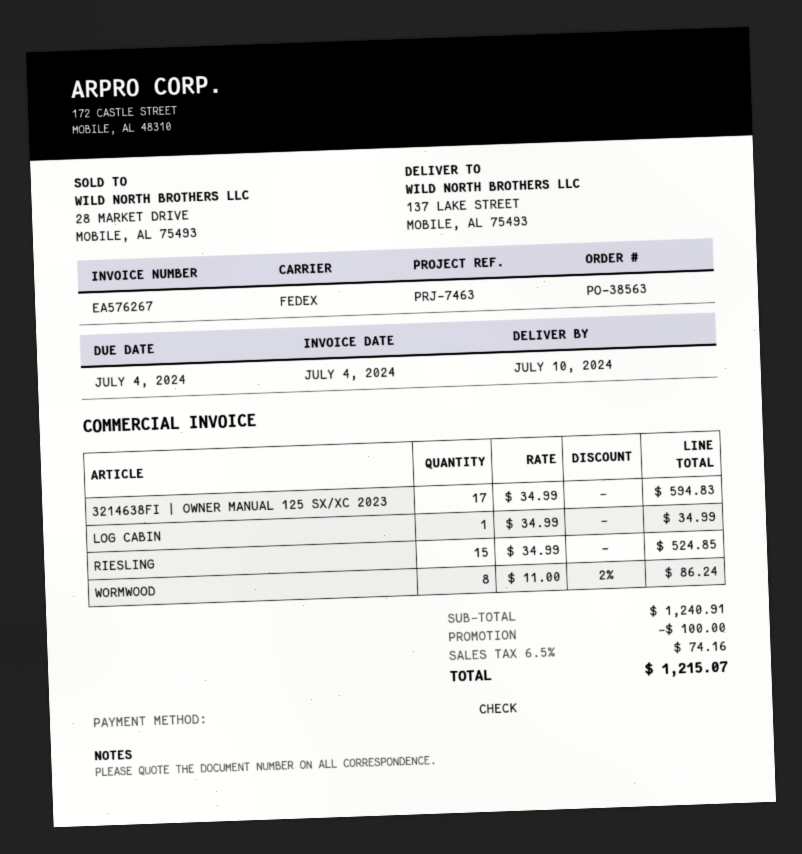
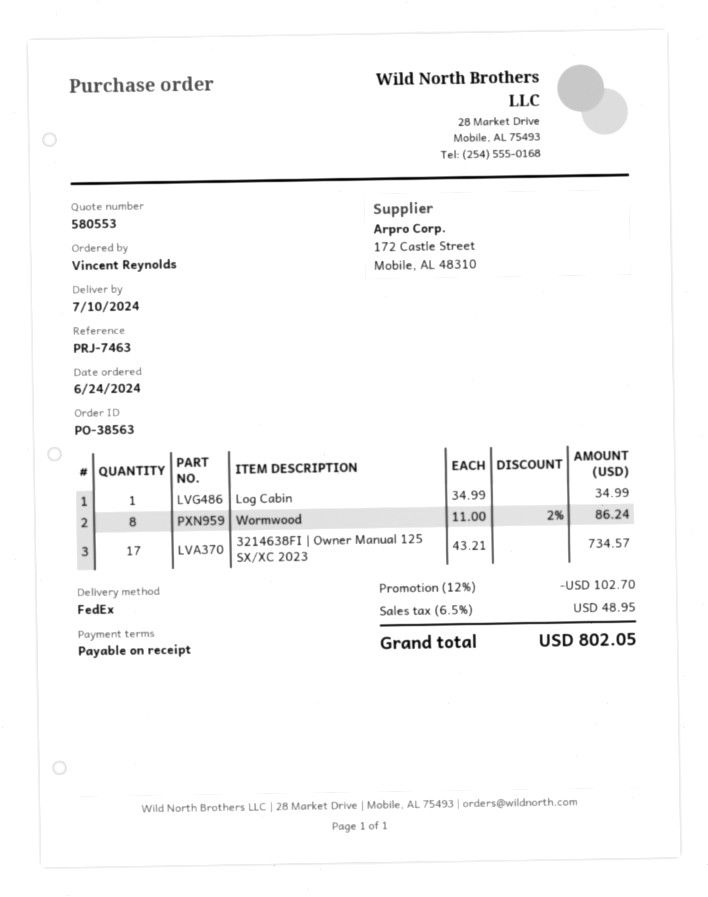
3214638FI | OWNER MANUAL 125 SX/XC 2023: 17 x 34.99 = 594.83 -> 17 x 43.21 = 734.57
RIESLING: 15 x 34.99 = 524.85 -> none
discount: 100.00 -> 102.70
tax: 6.5% = 74.16 -> 6.5% = 48.95
total: 1215.07 -> 802.05

